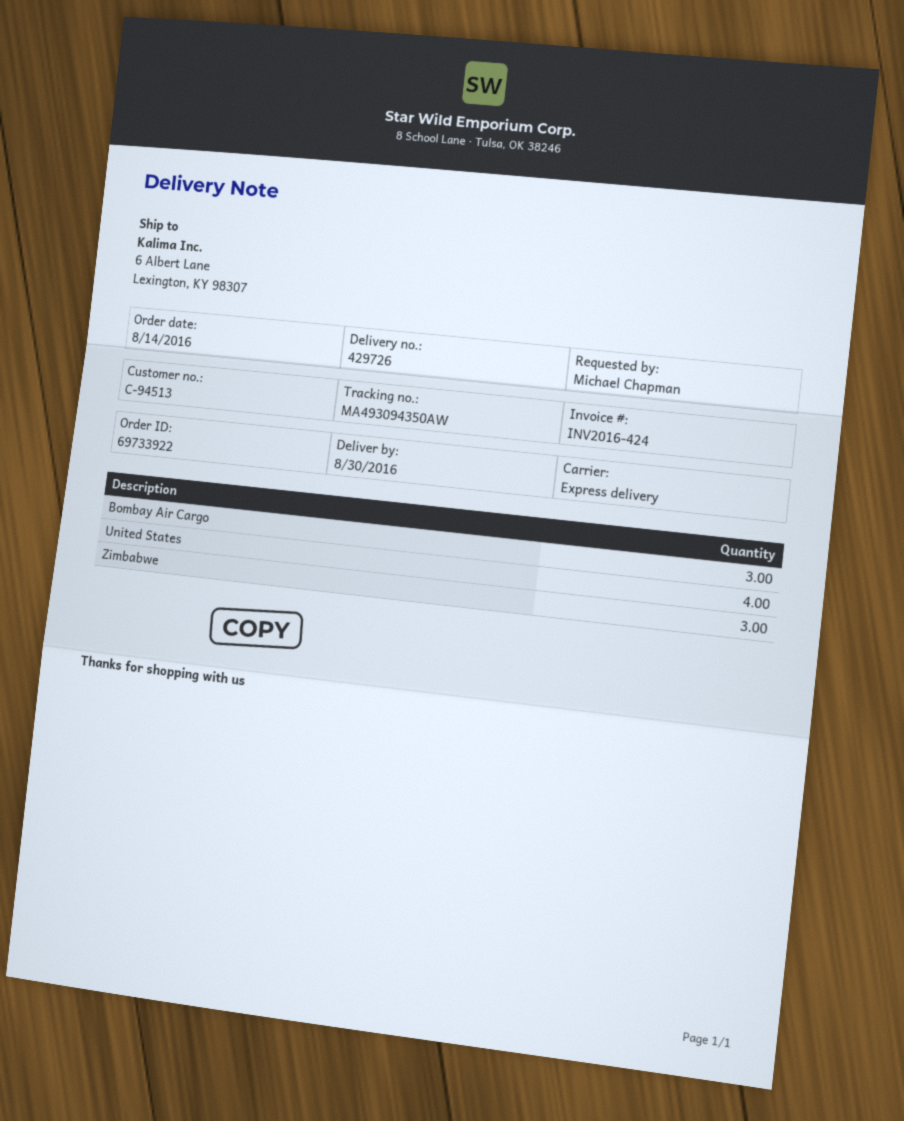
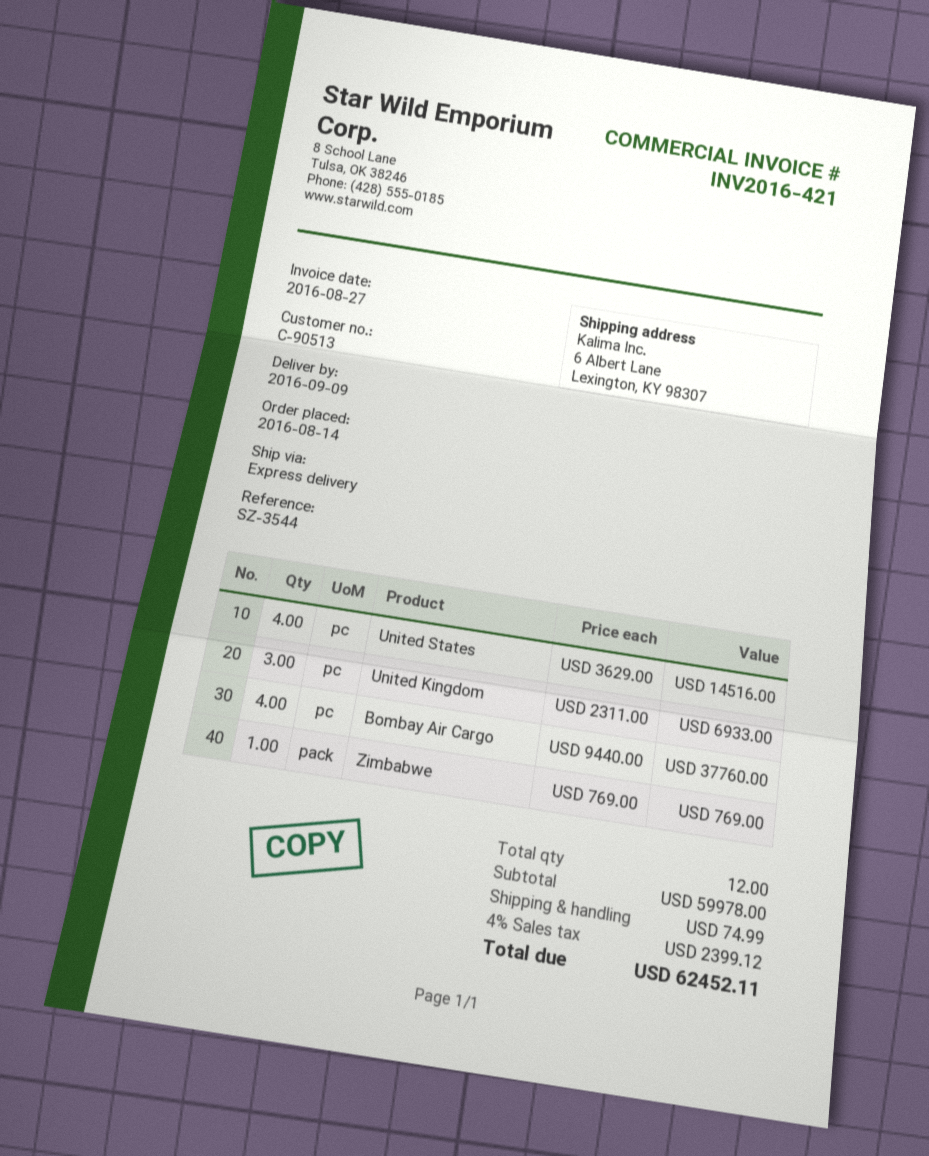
delivery date: 2016-08-30 -> 2016-09-09
invoice number: INV2016-424 -> INV2016-421
customer number: C-94513 -> C-90513
Bombay Air Cargo: 3 -> 4
Zimbabwe: 3 -> 1
United Kingdom: none -> 3

